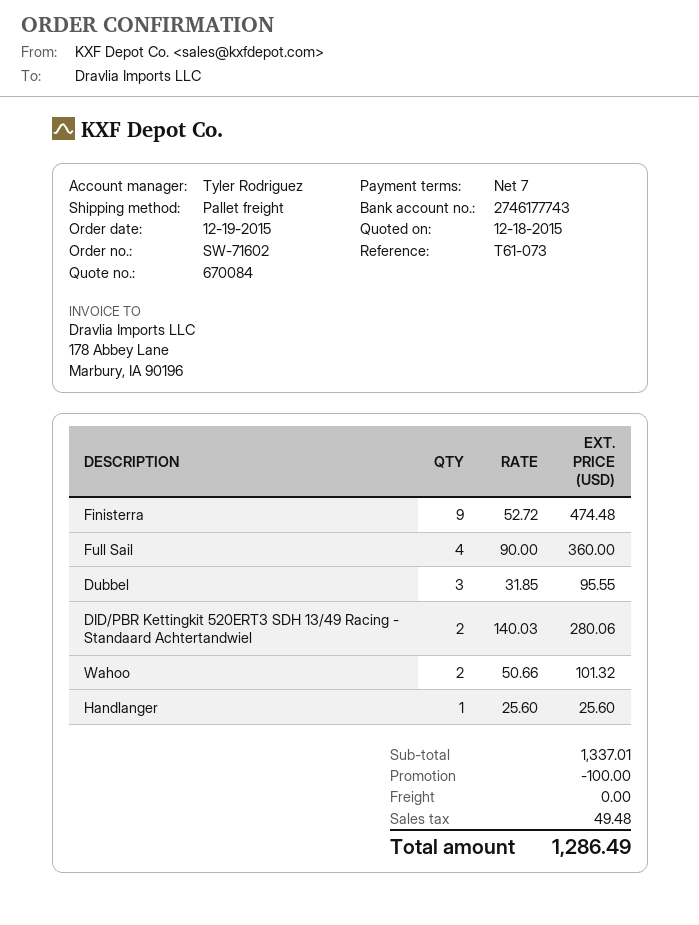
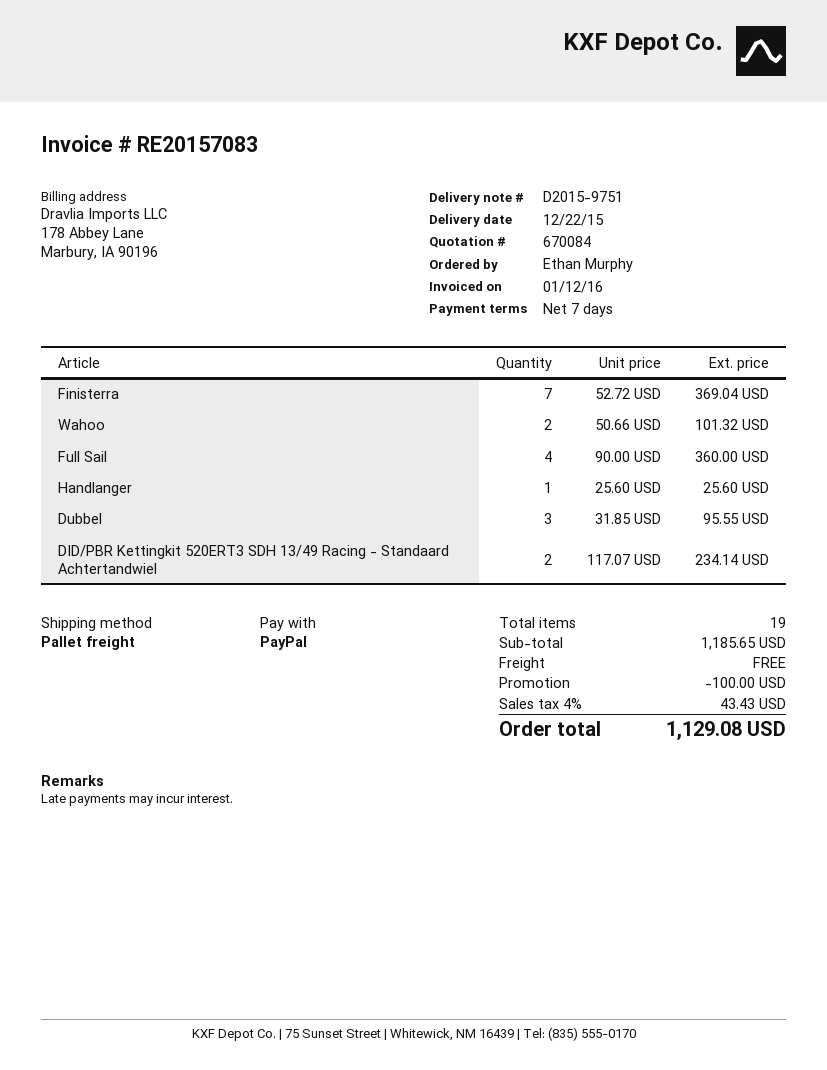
Finisterra: 9 x 52.72 = 474.48 -> 7 x 52.72 = 369.04
DID/PBR Kettingkit 520ERT3 SDH 13/49 Racing - Standaard Achtertandwiel: 2 x 140.03 = 280.06 -> 2 x 117.07 = 234.14
subtotal: 1337.01 -> 1185.65
tax: 49.48 -> 43.43
total: 1286.49 -> 1129.08

